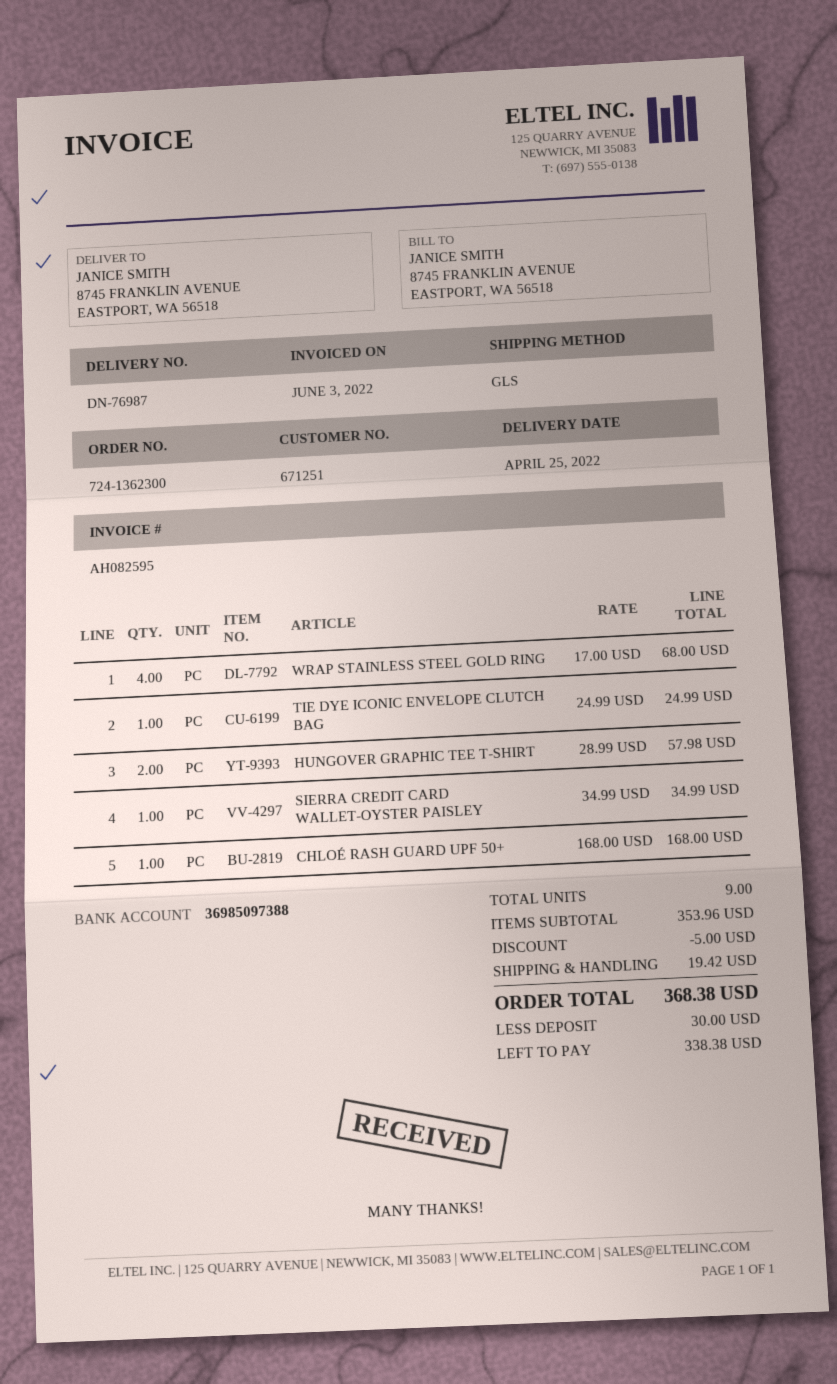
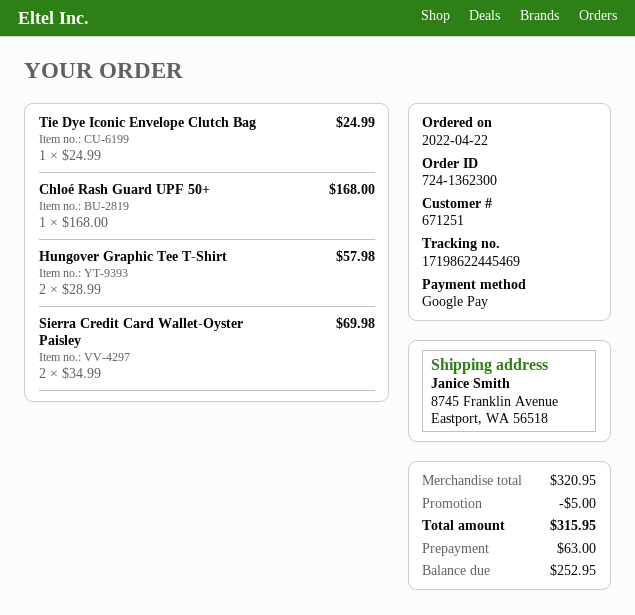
WRAP STAINLESS STEEL GOLD RING: 4 x 17.00 = 68.00 -> none
SIERRA CREDIT CARD WALLET-OYSTER PAISLEY: 1 x 34.99 = 34.99 -> 2 x 34.99 = 69.98
subtotal: 353.96 -> 320.95
shipping: 19.42 -> none
total: 368.38 -> 315.95
deposit: 30.00 -> 63.00
balance: 338.38 -> 252.95

